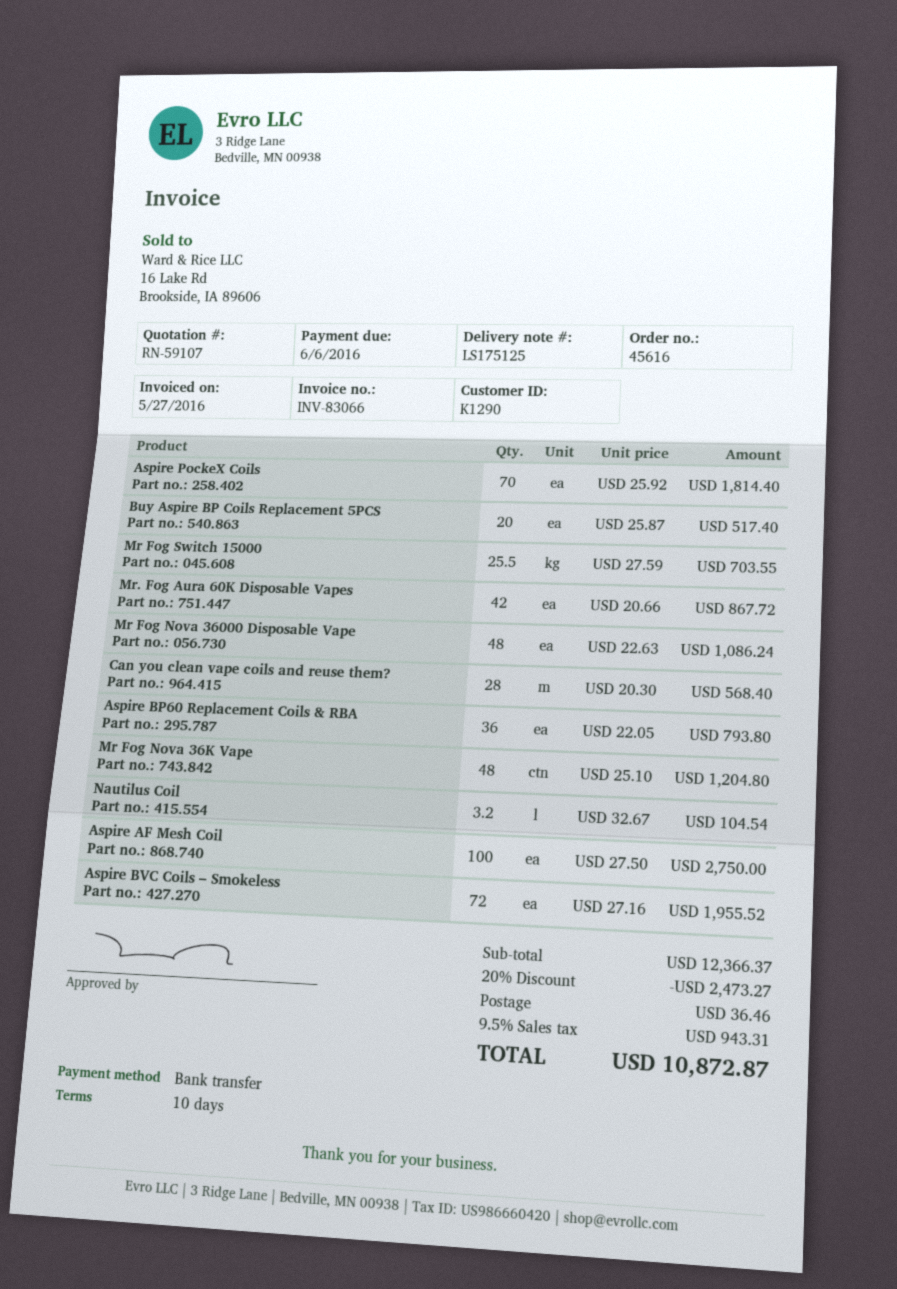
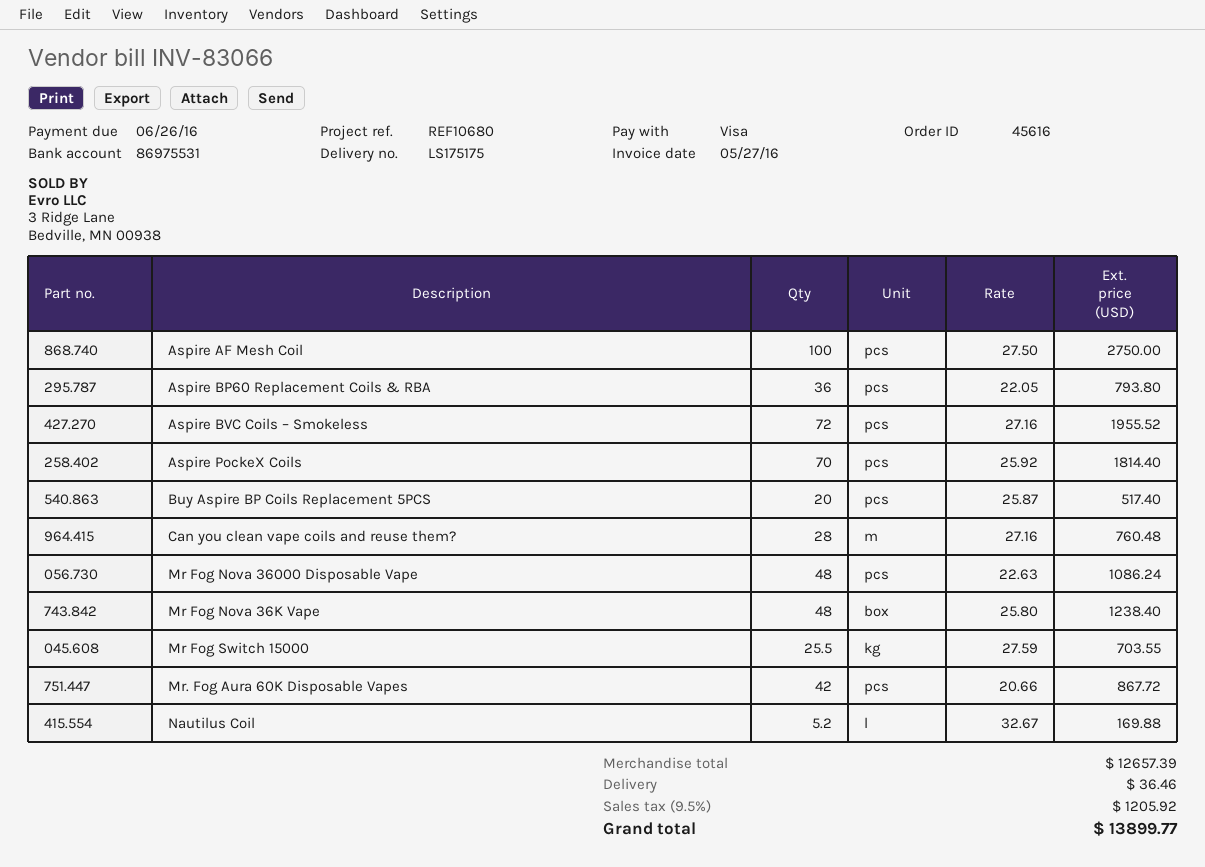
delivery note number: LS175125 -> LS175175
due date: 2016-06-06 -> 2016-06-26
payment method: bank transfer -> Visa
Can you clean vape coils and reuse them?: 28 x 20.30 = 568.40 -> 28 x 27.16 = 760.48
Mr Fog Nova 36K Vape: 48 x 25.10 = 1204.80 -> 48 x 25.80 = 1238.40
Nautilus Coil: 3.2 x 32.67 = 104.54 -> 5.2 x 32.67 = 169.88
subtotal: 12366.37 -> 12657.39
discount: 20% = 2473.27 -> none
tax: 9.5% = 943.31 -> 9.5% = 1205.92
total: 10872.87 -> 13899.77

